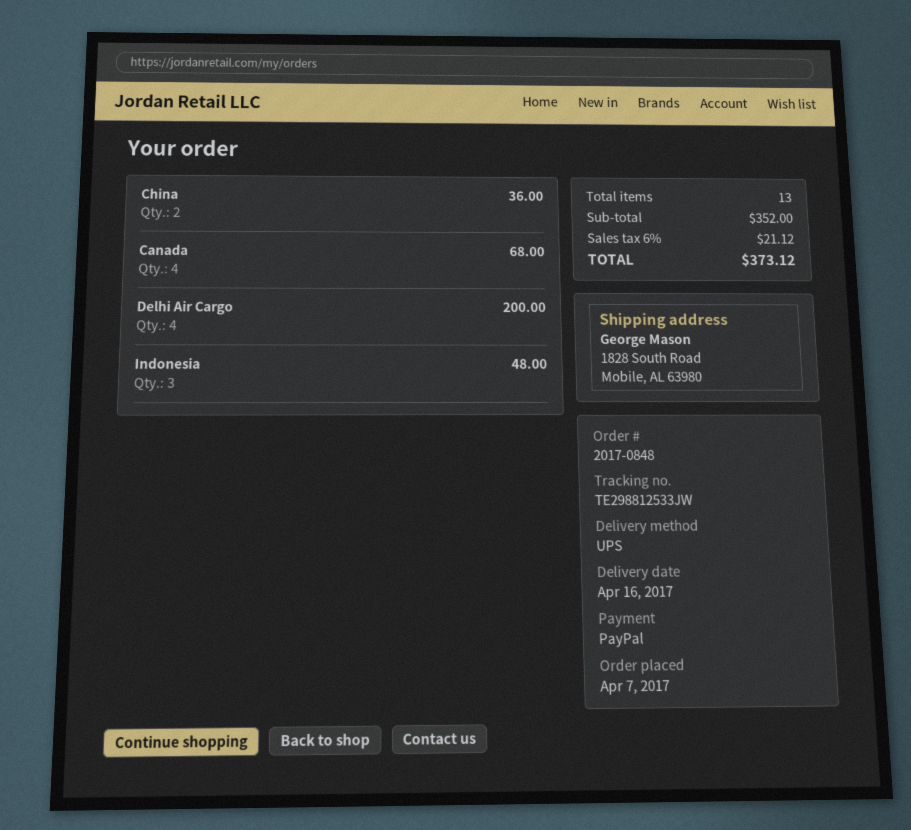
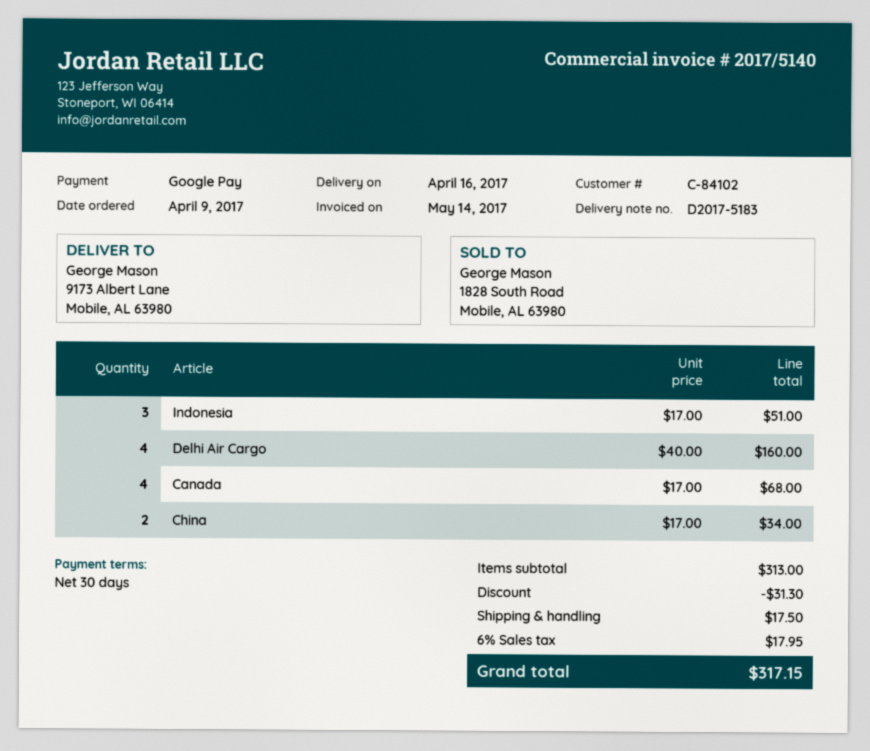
order date: 2017-04-07 -> 2017-04-09
payment method: PayPal -> Google Pay
ship to: 1828 South Road, Mobile, AL 63980 -> 9173 Albert Lane, Mobile, AL 63980
China: 2 for 36.00 -> 2 for 34.00
Delhi Air Cargo: 4 for 200.00 -> 4 for 160.00
Indonesia: 3 for 48.00 -> 3 for 51.00
subtotal: 352.00 -> 313.00
discount: none -> 31.30
shipping: none -> 17.50
tax: 6% = 21.12 -> 6% = 17.95
total: 373.12 -> 317.15

